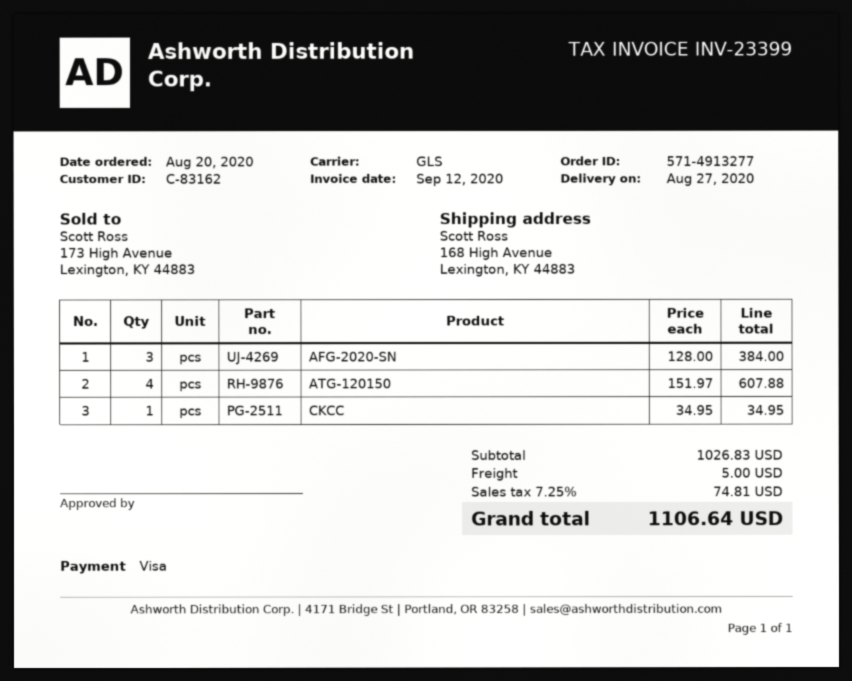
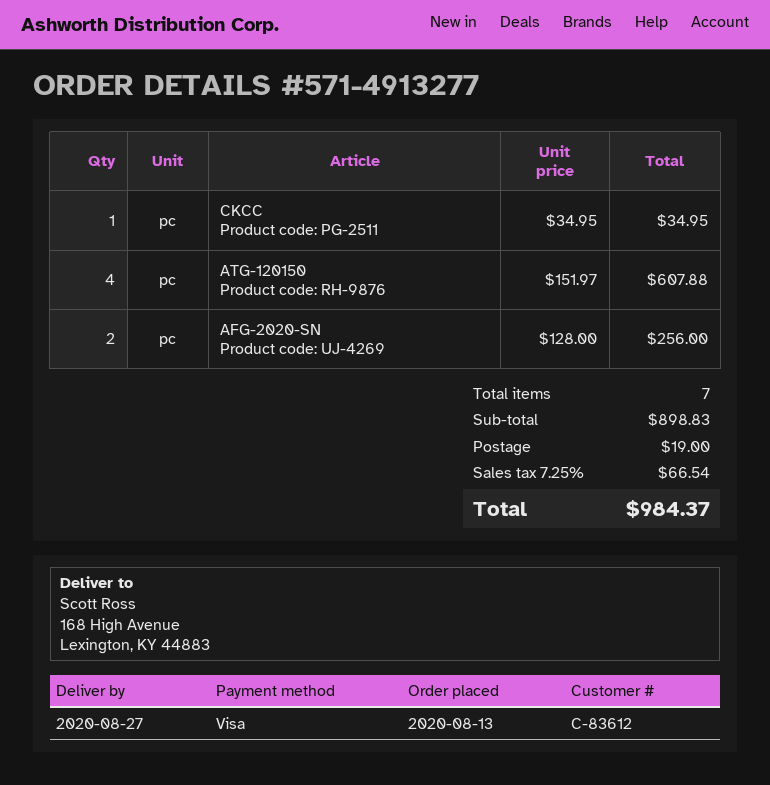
order date: 2020-08-20 -> 2020-08-13
customer number: C-83162 -> C-83612
AFG-2020-SN: 3 x 128.00 = 384.00 -> 2 x 128.00 = 256.00
subtotal: 1026.83 -> 898.83
shipping: 5.00 -> 19.00
tax: 7.25% = 74.81 -> 7.25% = 66.54
total: 1106.64 -> 984.37

